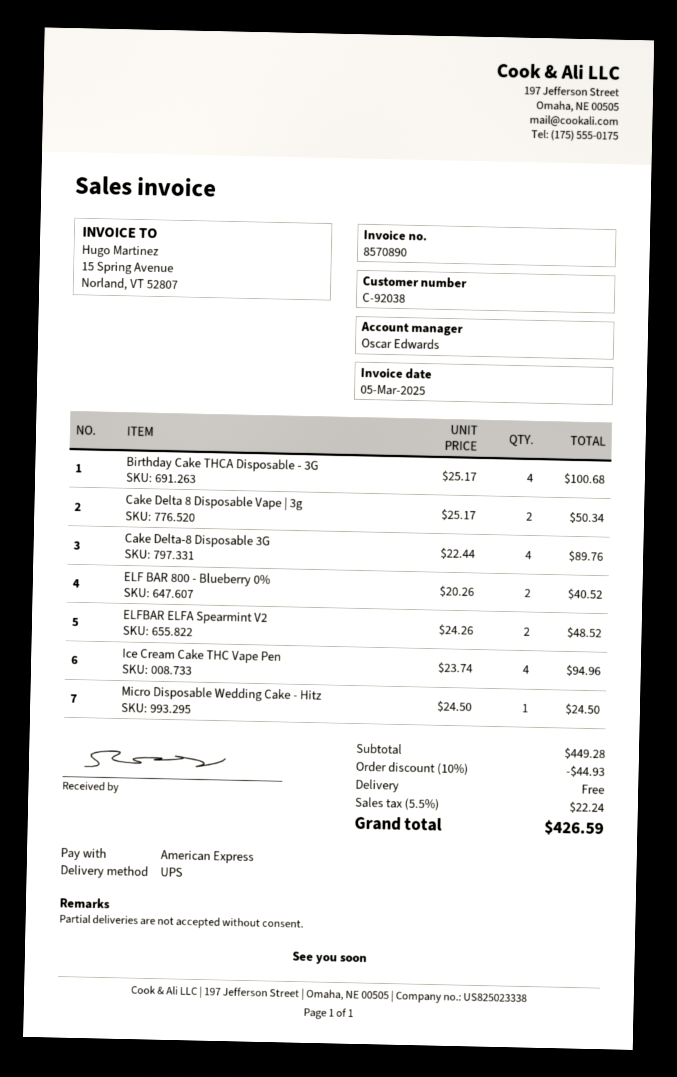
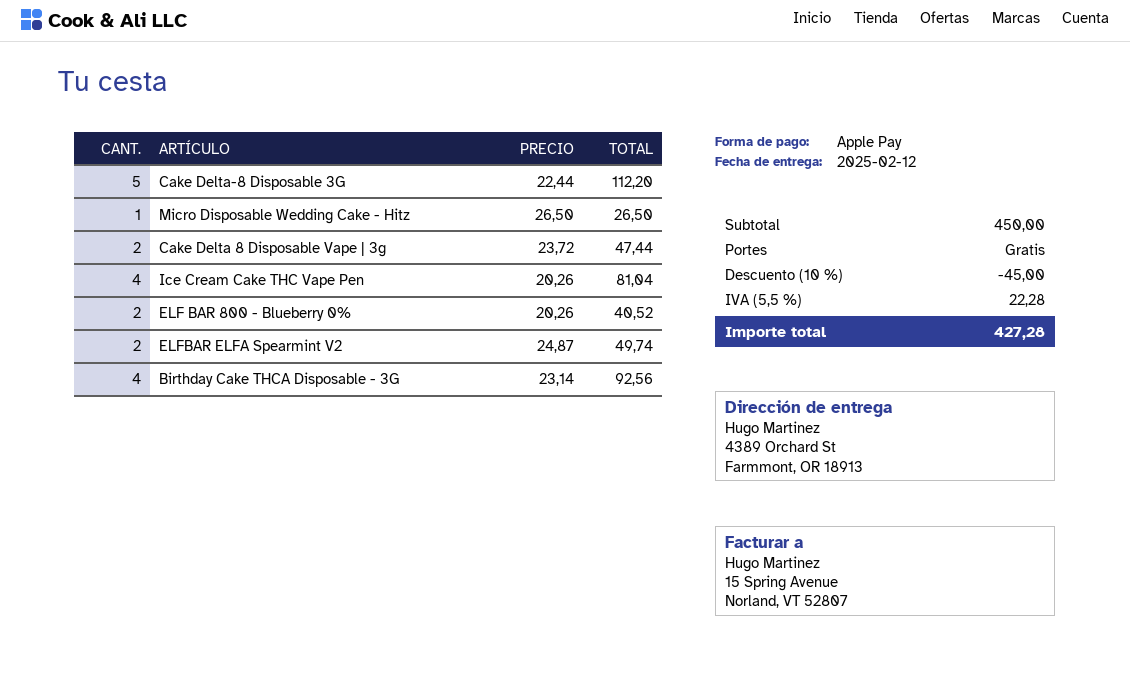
payment method: American Express -> Apple Pay
Birthday Cake THCA Disposable - 3G: 4 x 25.17 = 100.68 -> 4 x 23.14 = 92.56
Cake Delta 8 Disposable Vape | 3g: 2 x 25.17 = 50.34 -> 2 x 23.72 = 47.44
Cake Delta-8 Disposable 3G: 4 x 22.44 = 89.76 -> 5 x 22.44 = 112.20
ELFBAR ELFA Spearmint V2: 2 x 24.26 = 48.52 -> 2 x 24.87 = 49.74
Ice Cream Cake THC Vape Pen: 4 x 23.74 = 94.96 -> 4 x 20.26 = 81.04
Micro Disposable Wedding Cake - Hitz: 1 x 24.50 = 24.50 -> 1 x 26.50 = 26.50
subtotal: 449.28 -> 450.00
discount: 10% = 44.93 -> 10% = 45.00
tax: 5.5% = 22.24 -> 5.5% = 22.28
total: 426.59 -> 427.28

